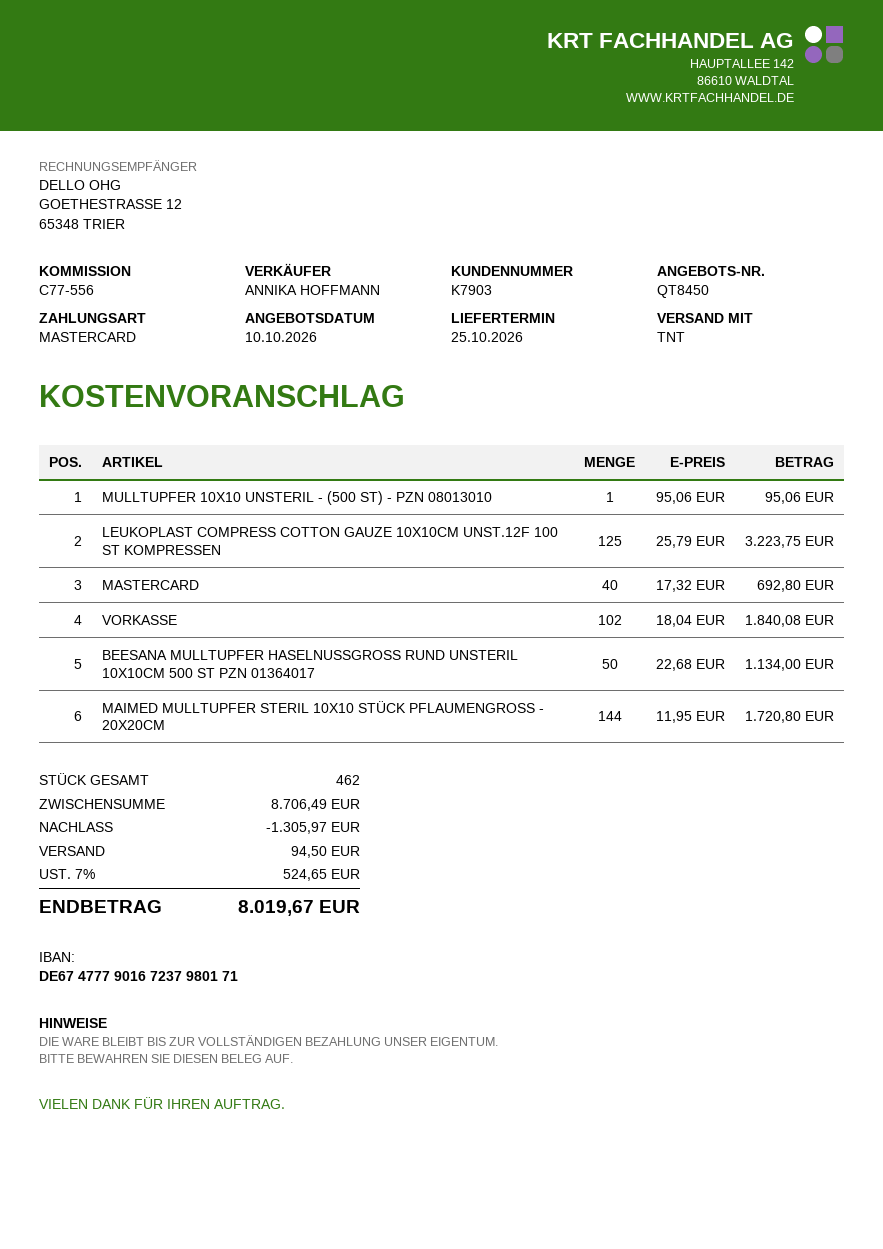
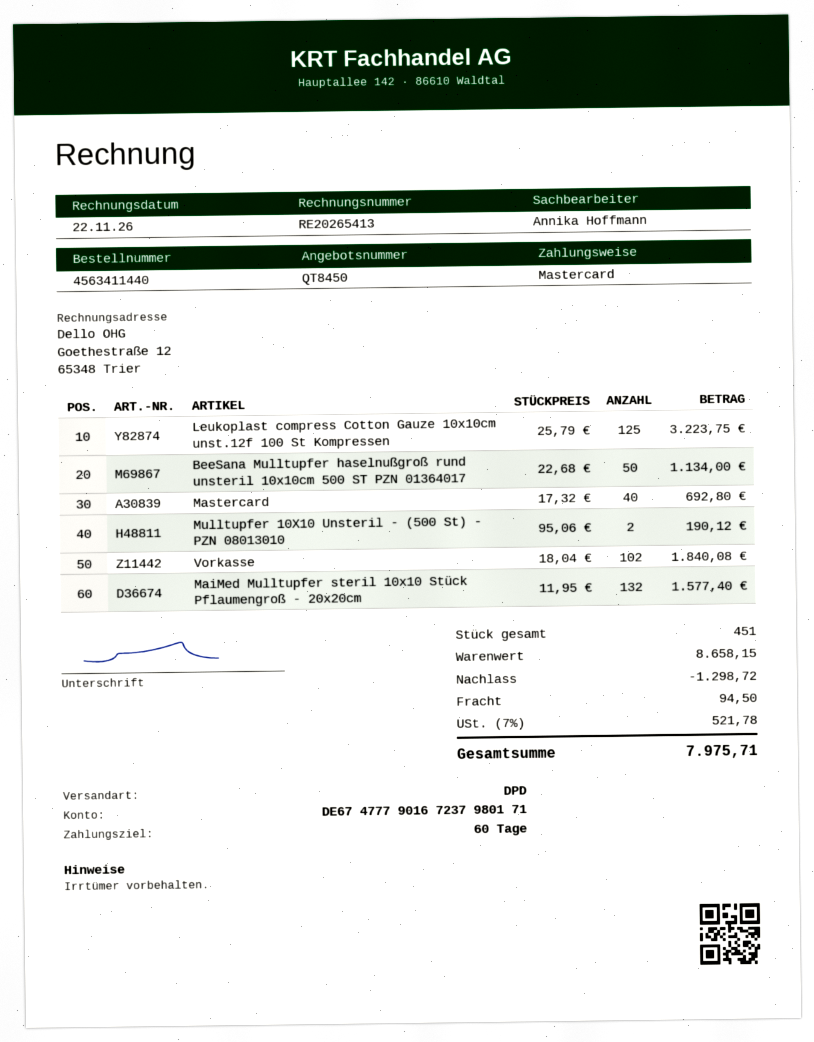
shipping method: TNT -> DPD
MULLTUPFER 10X10 UNSTERIL - (500 ST) - PZN 08013010: 1 x 95.06 = 95.06 -> 2 x 95.06 = 190.12
MAIMED MULLTUPFER STERIL 10X10 STÜCK PFLAUMENGROSS - 20X20CM: 144 x 11.95 = 1720.80 -> 132 x 11.95 = 1577.40
total quantity: 462 -> 451
subtotal: 8706.49 -> 8658.15
discount: 1305.97 -> 1298.72
tax: 7% = 524.65 -> 7% = 521.78
total: 8019.67 -> 7975.71

